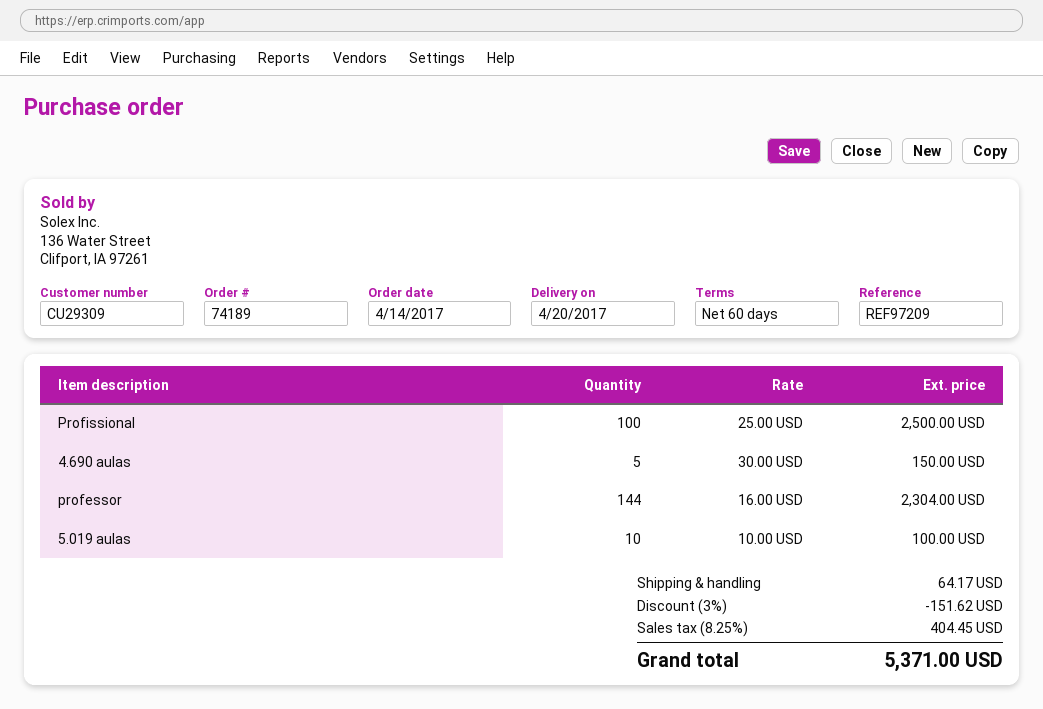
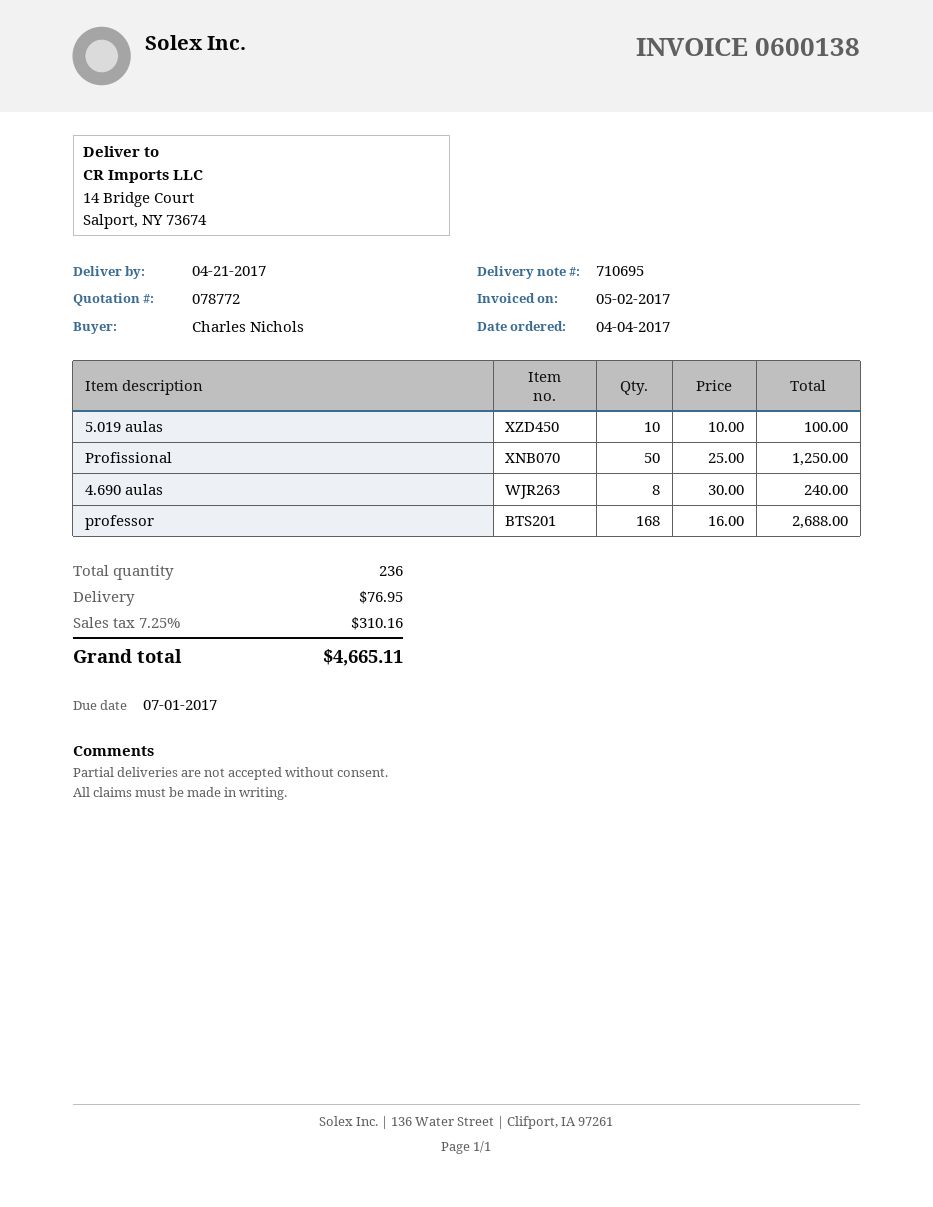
order date: 2017-04-14 -> 2017-04-04
delivery date: 2017-04-20 -> 2017-04-21
Profissional: 100 x 25.00 = 2500.00 -> 50 x 25.00 = 1250.00
4.690 aulas: 5 x 30.00 = 150.00 -> 8 x 30.00 = 240.00
professor: 144 x 16.00 = 2304.00 -> 168 x 16.00 = 2688.00
discount: 3% = 151.62 -> none
shipping: 64.17 -> 76.95
tax: 8.25% = 404.45 -> 7.25% = 310.16
total: 5371.00 -> 4665.11

